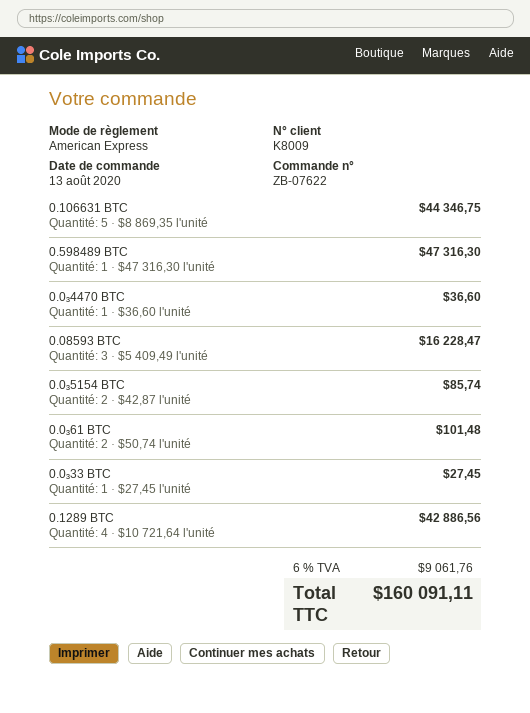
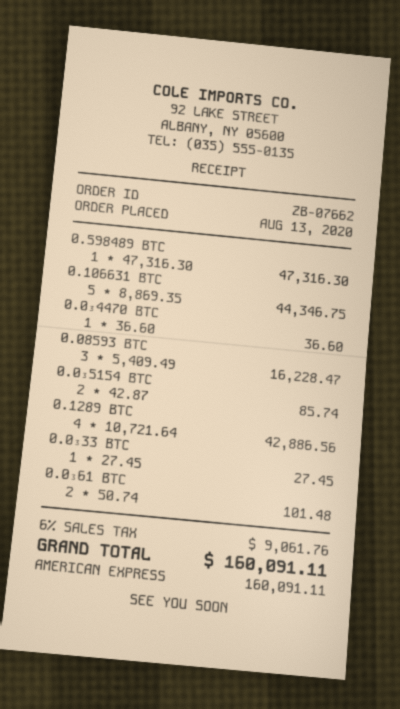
order number: ZB-07622 -> ZB-07662

